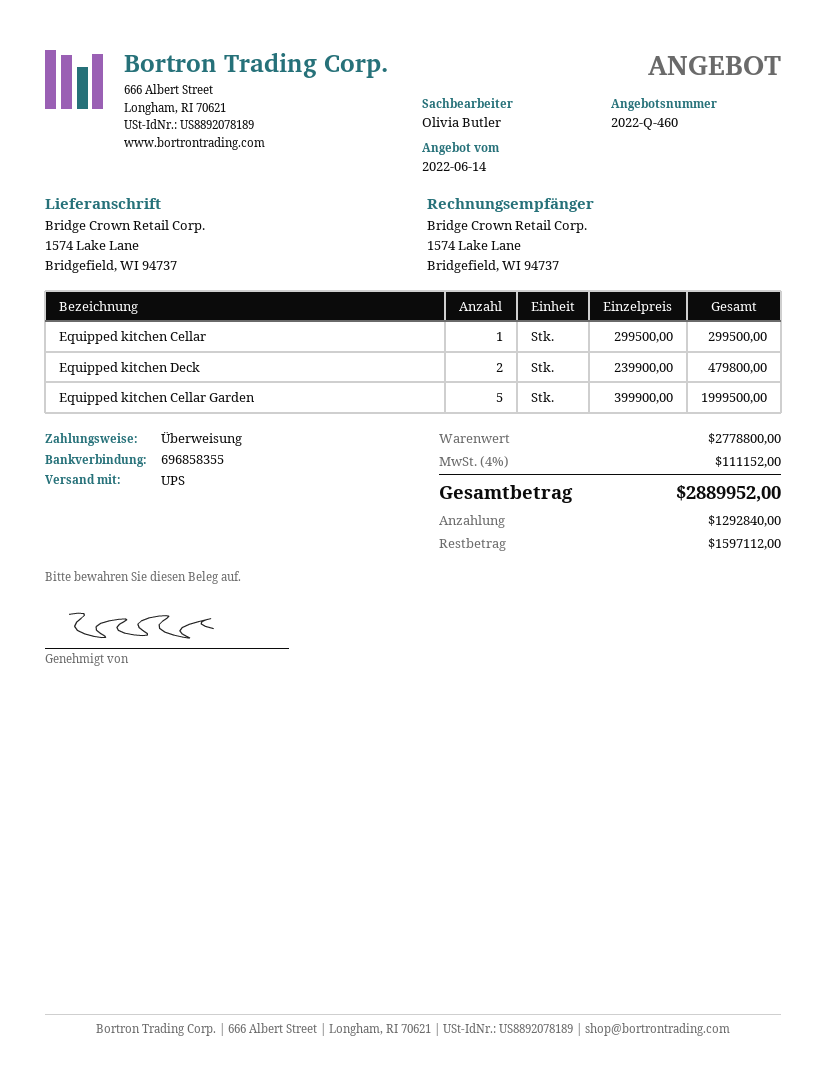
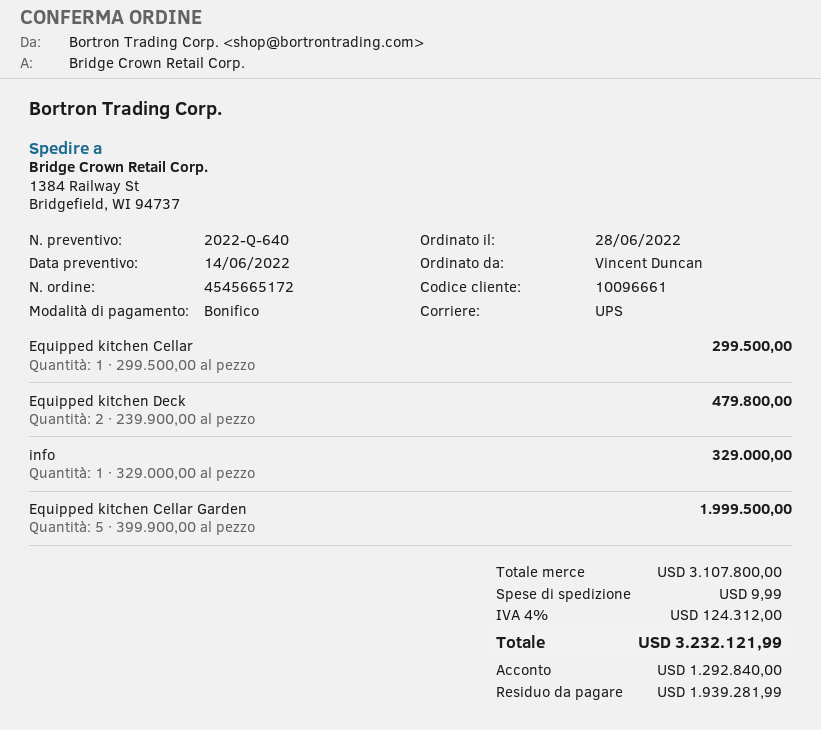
quote number: 2022-Q-460 -> 2022-Q-640
ship to: 1574 Lake Lane, Bridgefield, WI 94737 -> 1384 Railway St, Bridgefield, WI 94737
info: none -> 1 x 329000.00 = 329000.00
subtotal: 2778800.00 -> 3107800.00
shipping: none -> 9.99
tax: 4% = 111152.00 -> 4% = 124312.00
total: 2889952.00 -> 3232121.99
balance: 1597112.00 -> 1939281.99

